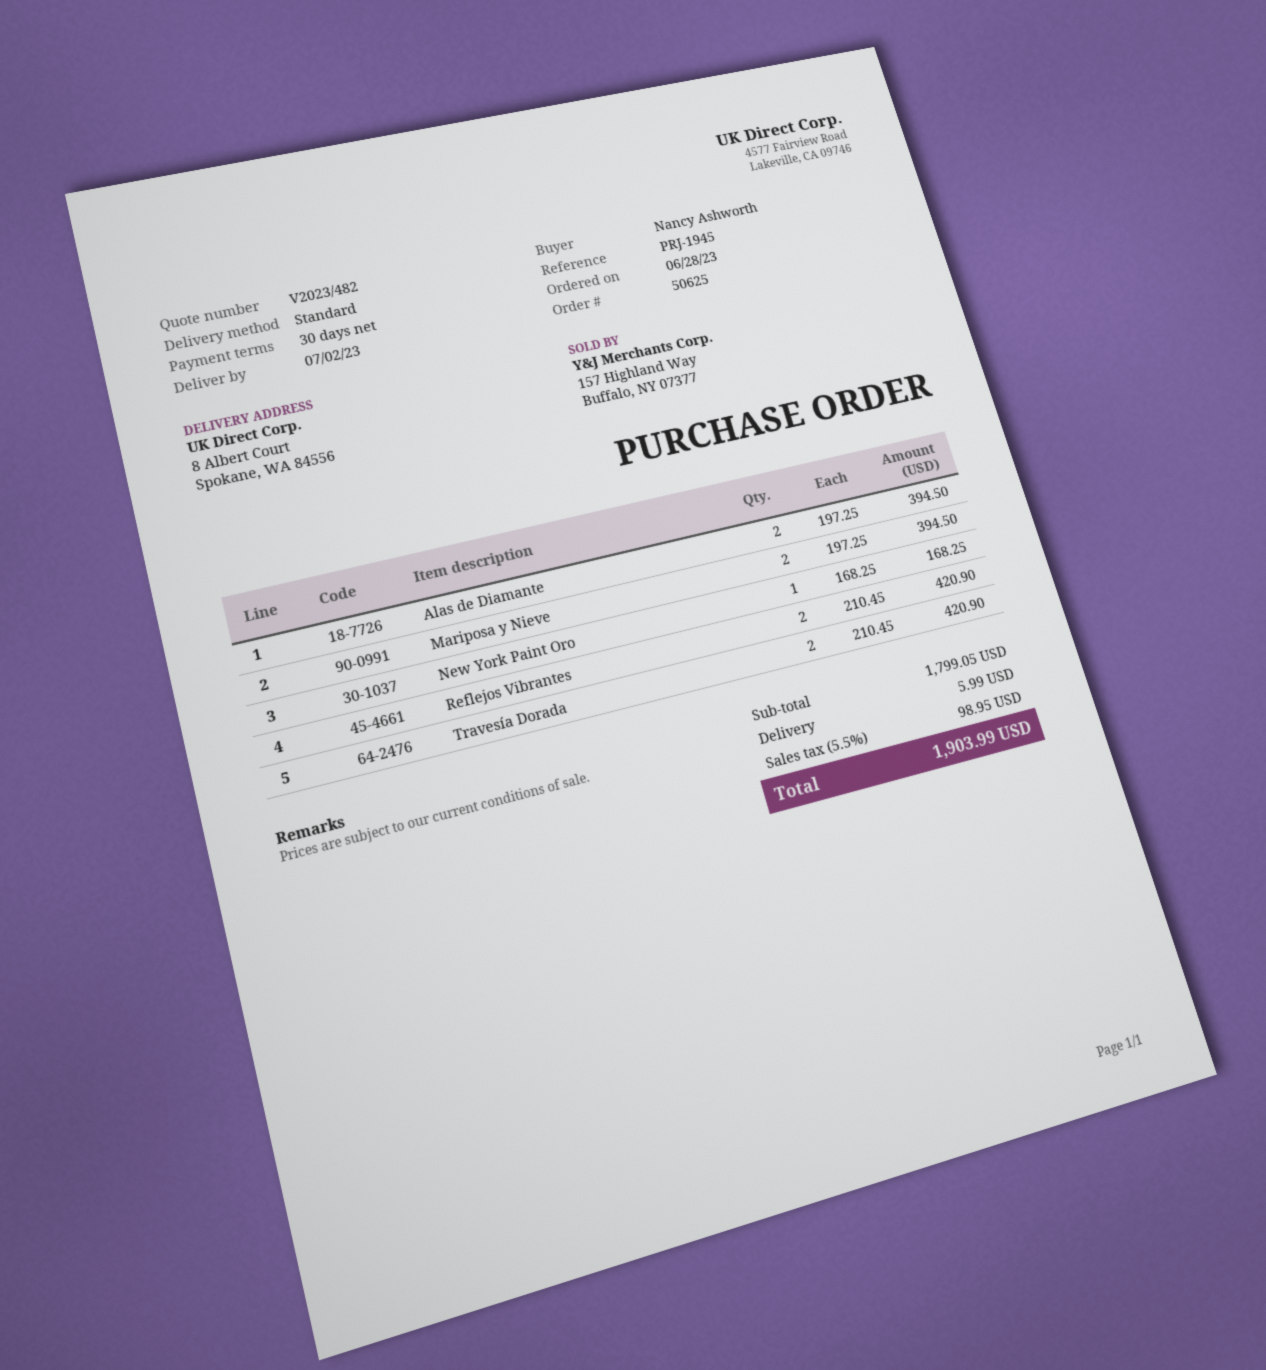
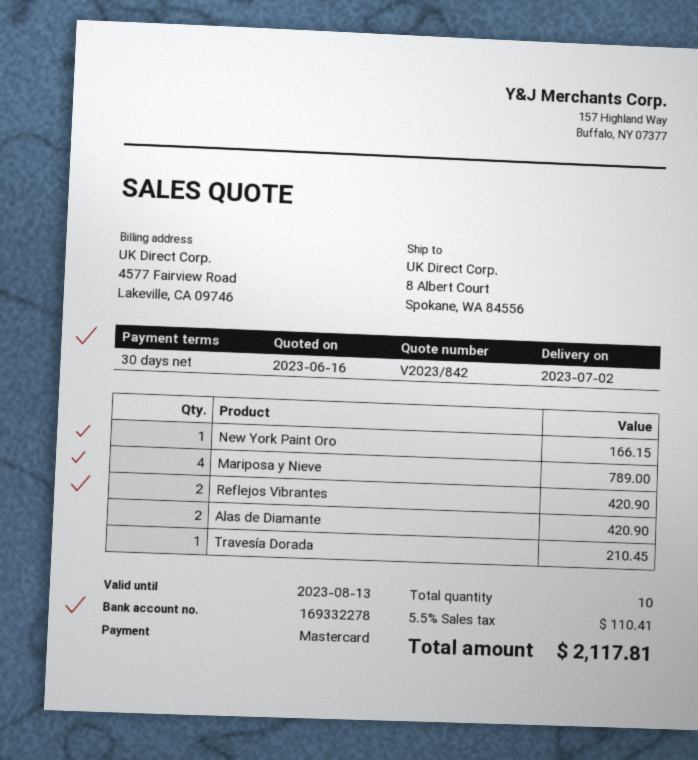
quote number: V2023/482 -> V2023/842
Alas de Diamante: 2 for 394.50 -> 2 for 420.90
Mariposa y Nieve: 2 for 394.50 -> 4 for 789.00
New York Paint Oro: 1 for 168.25 -> 1 for 166.15
Travesía Dorada: 2 for 420.90 -> 1 for 210.45
shipping: 5.99 -> none
tax: 5.5% = 98.95 -> 5.5% = 110.41
total: 1903.99 -> 2117.81

